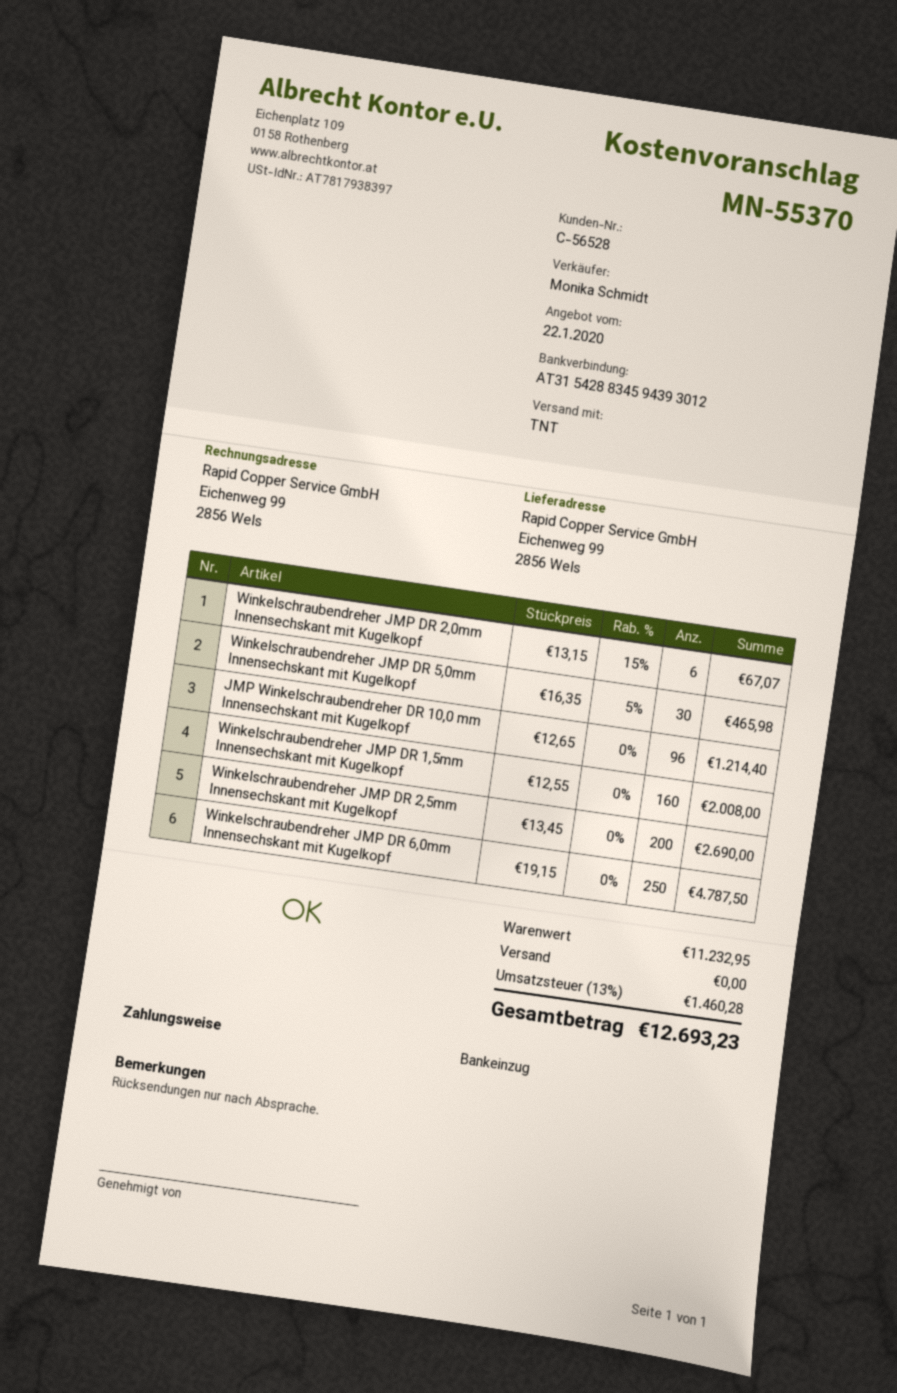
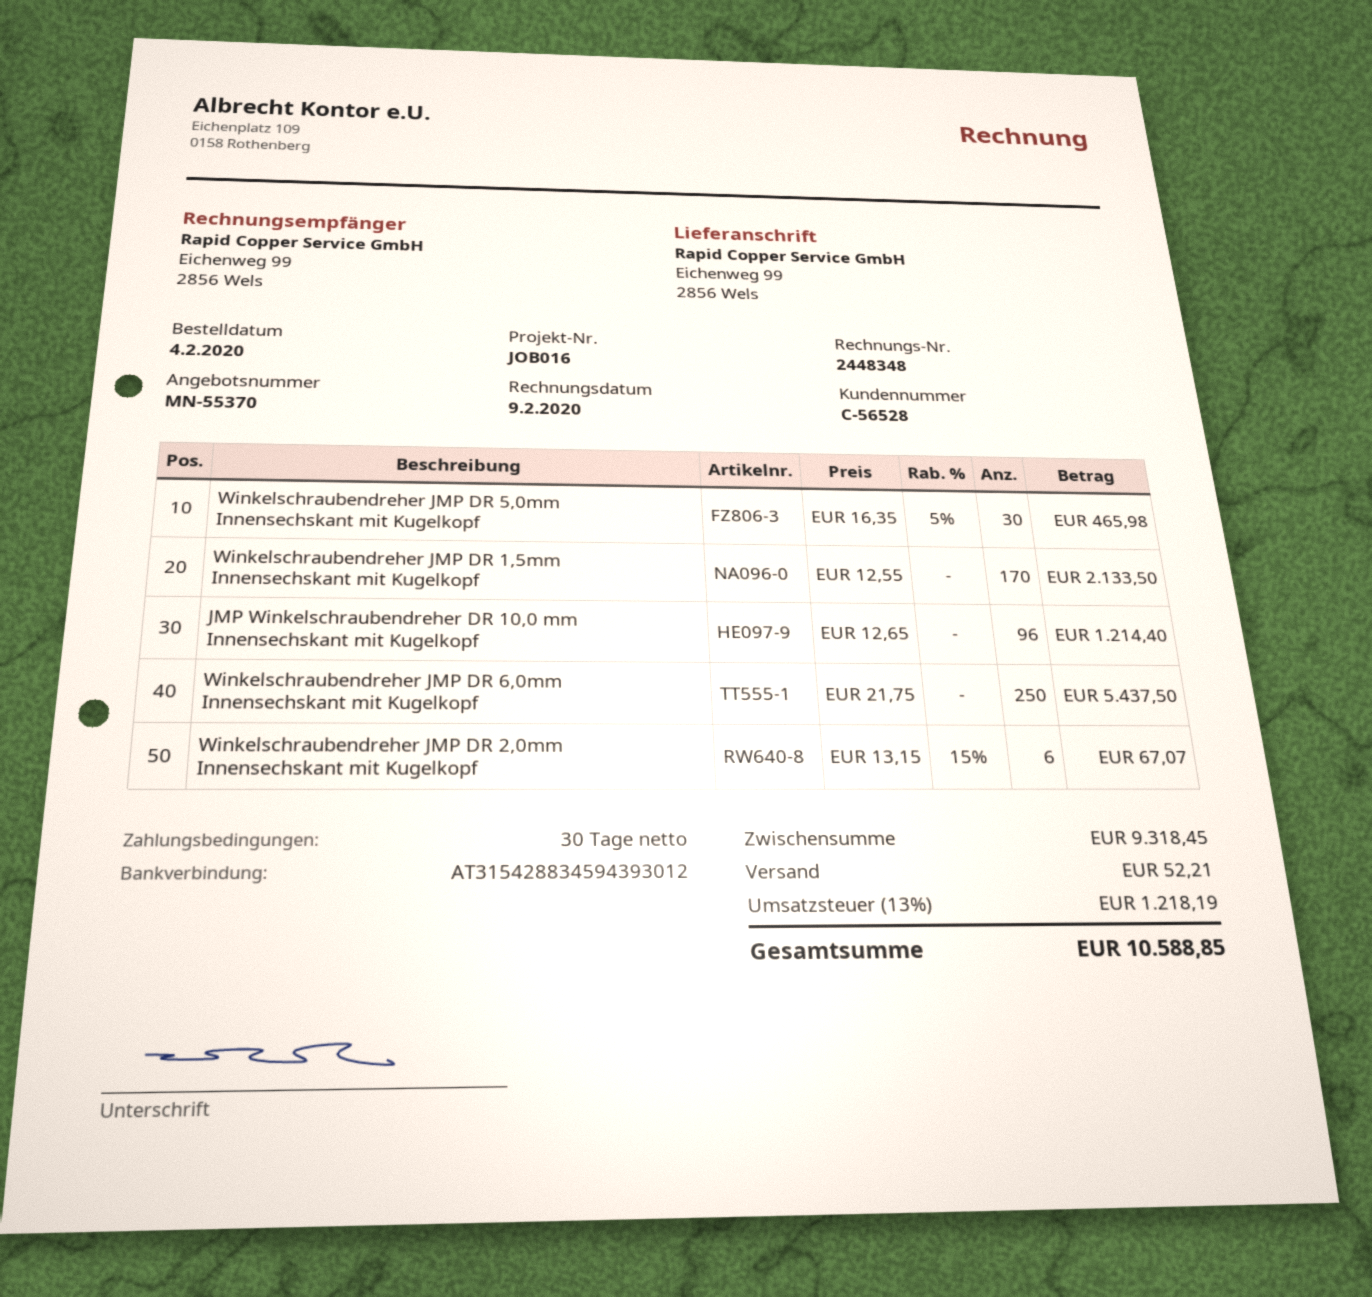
Winkelschraubendreher JMP DR 1,5mm Innensechskant mit Kugelkopf: 160 x 12.55 = 2008.00 -> 170 x 12.55 = 2133.50
Winkelschraubendreher JMP DR 2,5mm Innensechskant mit Kugelkopf: 200 x 13.45 = 2690.00 -> none
Winkelschraubendreher JMP DR 6,0mm Innensechskant mit Kugelkopf: 250 x 19.15 = 4787.50 -> 250 x 21.75 = 5437.50
subtotal: 11232.95 -> 9318.45
shipping: 0.00 -> 52.21
tax: 13% = 1460.28 -> 13% = 1218.19
total: 12693.23 -> 10588.85

